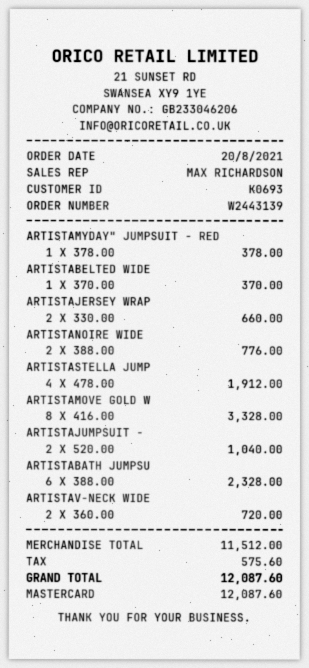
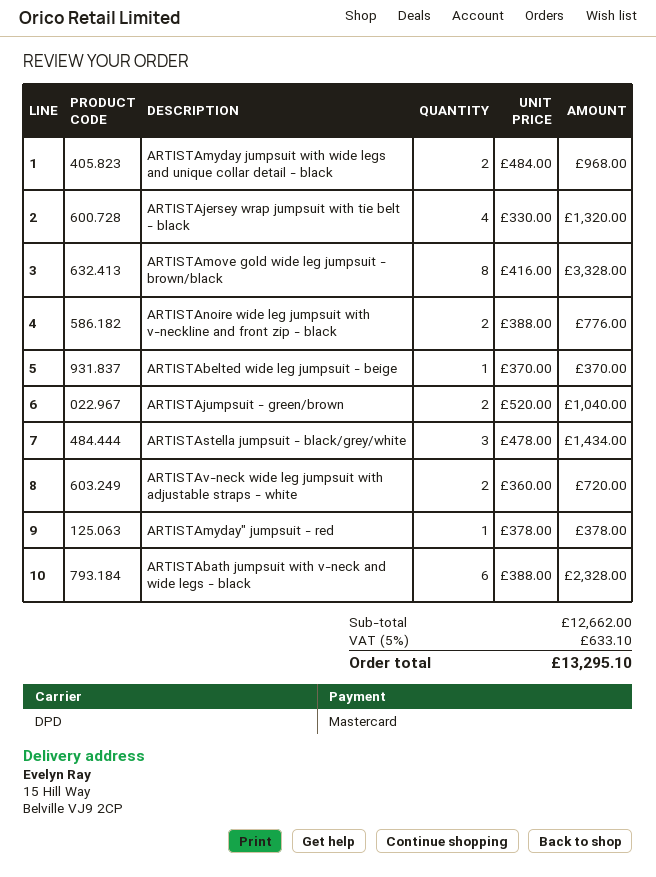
ARTISTAJERSEY WRAP: 2 x 330.00 = 660.00 -> 4 x 330.00 = 1320.00
ARTISTASTELLA JUMP: 4 x 478.00 = 1912.00 -> 3 x 478.00 = 1434.00
ARTISTAmyday jumpsuit with wide legs and unique collar detail - black: none -> 2 x 484.00 = 968.00
subtotal: 11512.00 -> 12662.00
tax: 575.60 -> 633.10
total: 12087.60 -> 13295.10

